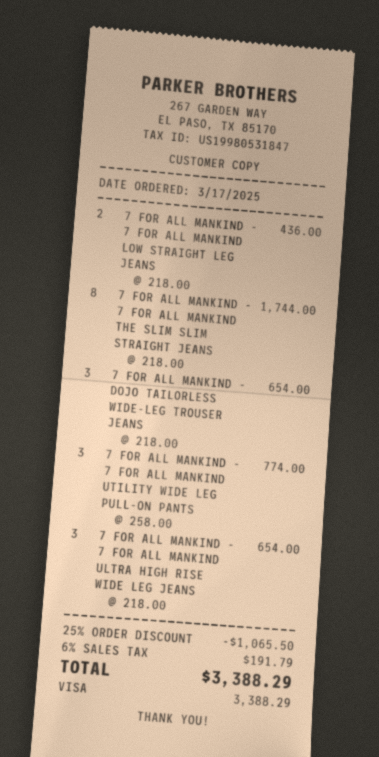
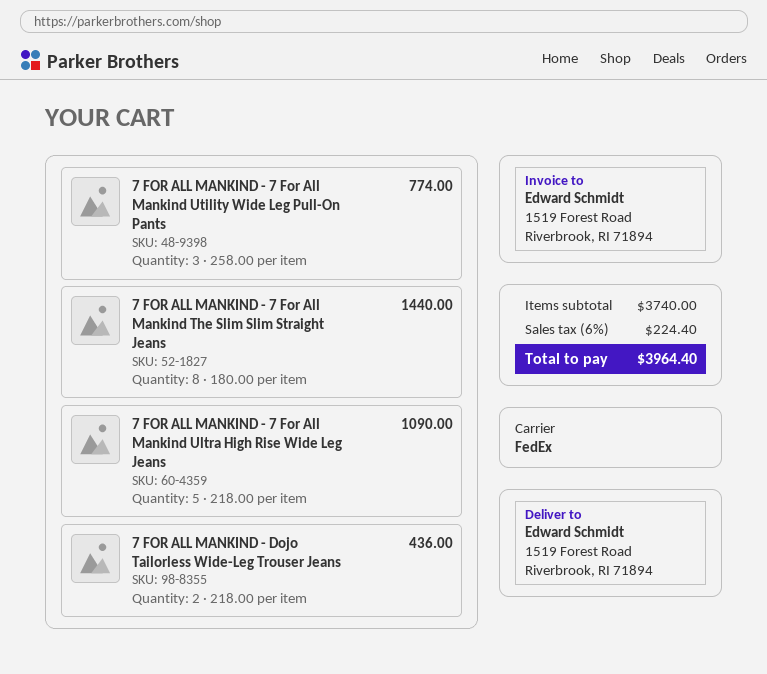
7 FOR ALL MANKIND - 7 FOR ALL MANKIND LOW STRAIGHT LEG JEANS: 2 x 218.00 = 436.00 -> none
7 FOR ALL MANKIND - 7 FOR ALL MANKIND THE SLIM SLIM STRAIGHT JEANS: 8 x 218.00 = 1744.00 -> 8 x 180.00 = 1440.00
7 FOR ALL MANKIND - DOJO TAILORLESS WIDE-LEG TROUSER JEANS: 3 x 218.00 = 654.00 -> 2 x 218.00 = 436.00
7 FOR ALL MANKIND - 7 FOR ALL MANKIND ULTRA HIGH RISE WIDE LEG JEANS: 3 x 218.00 = 654.00 -> 5 x 218.00 = 1090.00
discount: 25% = 1065.50 -> none
tax: 6% = 191.79 -> 6% = 224.40
total: 3388.29 -> 3964.40

